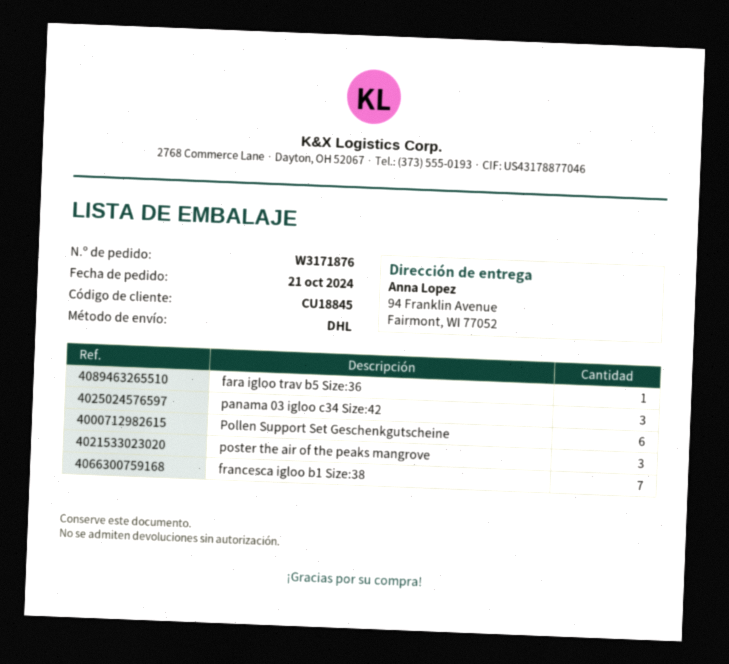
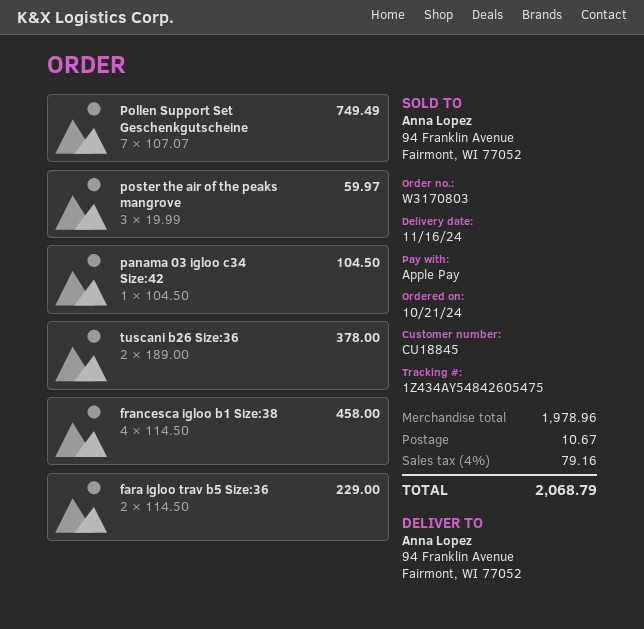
order number: W3171876 -> W3170803
fara igloo trav b5 Size:36: 1 -> 2
panama 03 igloo c34 Size:42: 3 -> 1
Pollen Support Set Geschenkgutscheine: 6 -> 7
francesca igloo b1 Size:38: 7 -> 4
tuscani b26 Size:36: none -> 2

